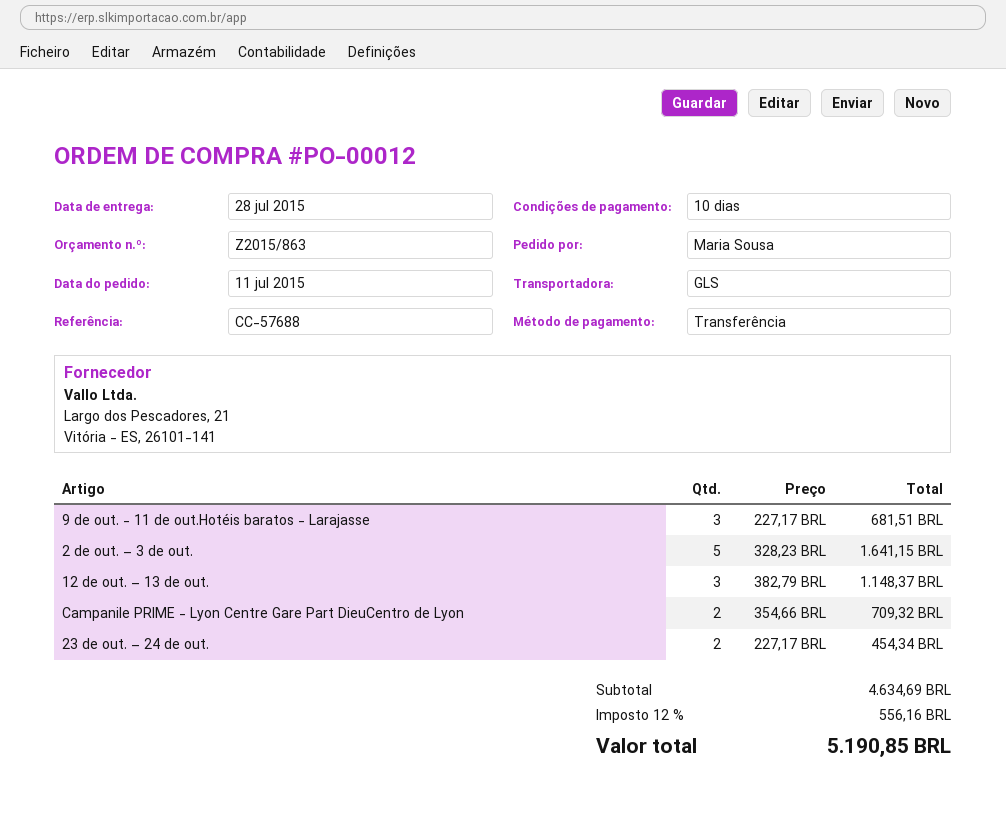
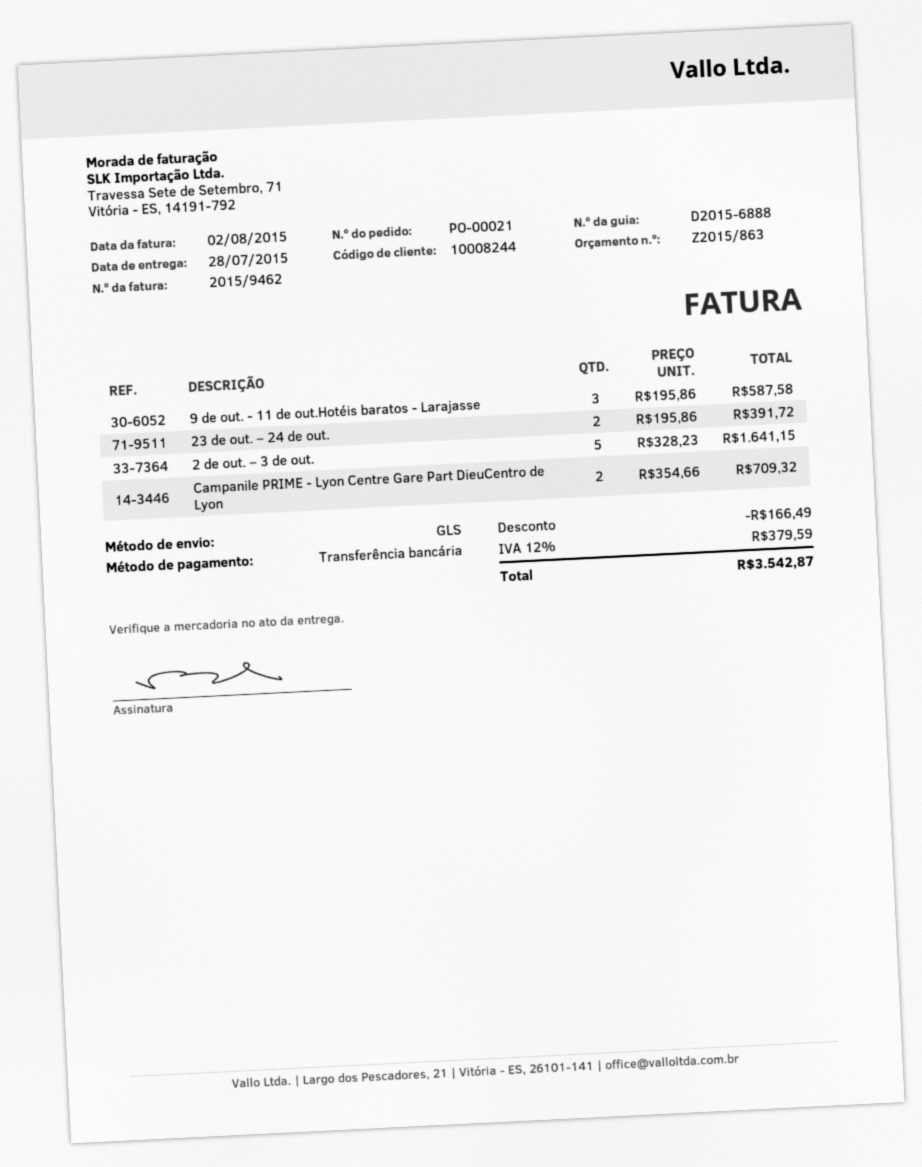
order number: PO-00012 -> PO-00021
9 de out. - 11 de out.Hotéis baratos - Larajasse: 3 x 227.17 = 681.51 -> 3 x 195.86 = 587.58
12 de out. – 13 de out.: 3 x 382.79 = 1148.37 -> none
23 de out. – 24 de out.: 2 x 227.17 = 454.34 -> 2 x 195.86 = 391.72
discount: none -> 166.49
tax: 12% = 556.16 -> 12% = 379.59
total: 5190.85 -> 3542.87

